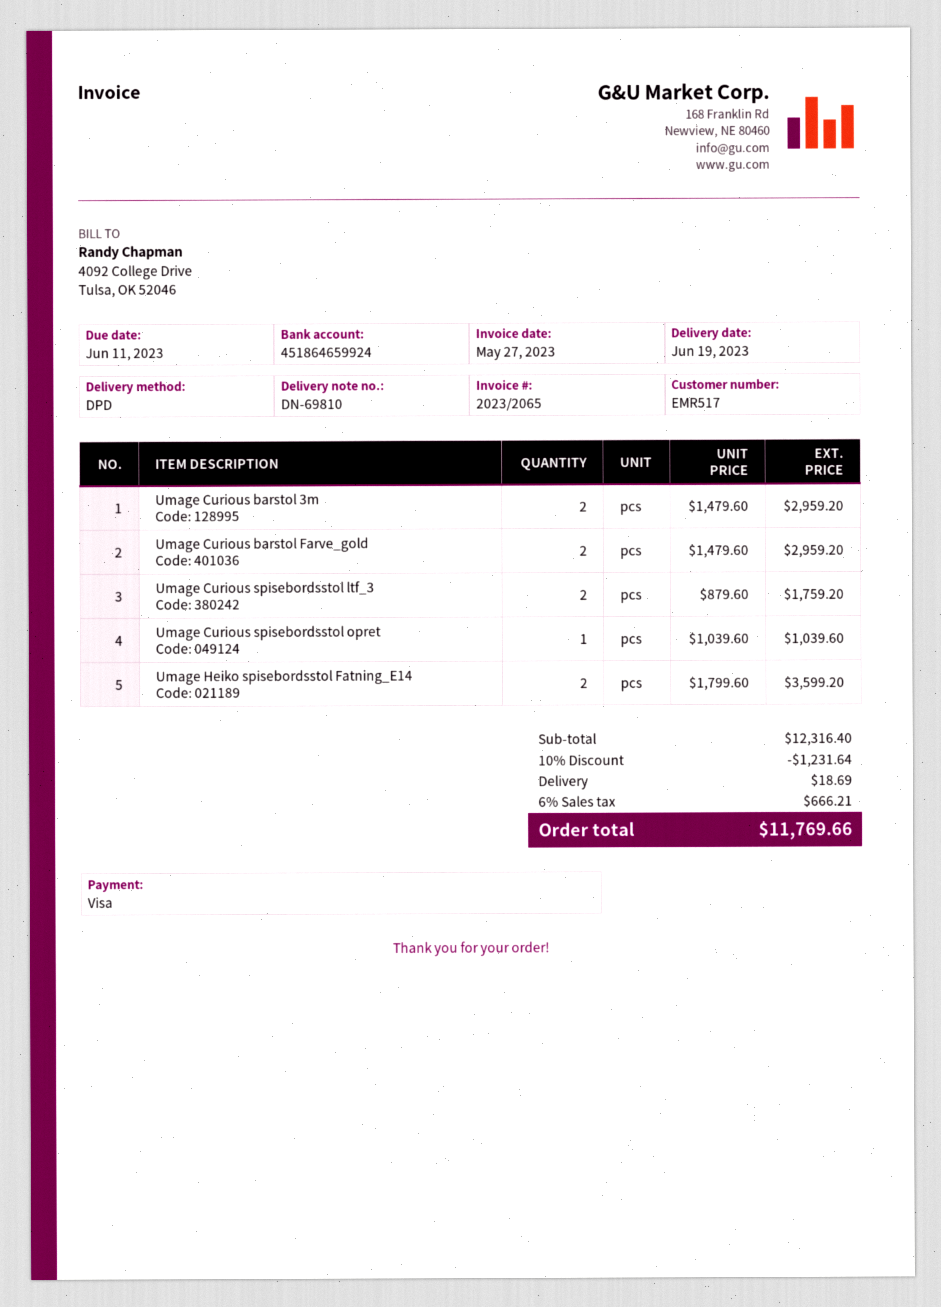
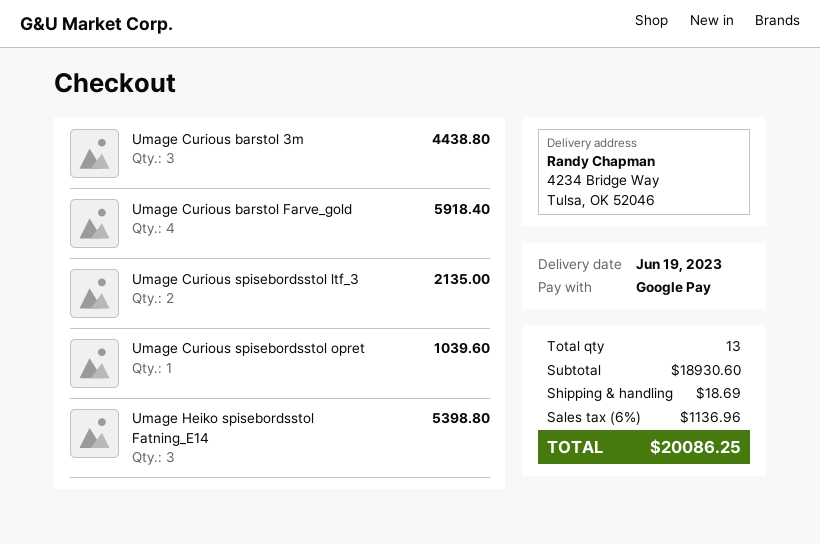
payment method: Visa -> Google Pay
Umage Curious barstol 3m: 2 for 2959.20 -> 3 for 4438.80
Umage Curious barstol Farve_gold: 2 for 2959.20 -> 4 for 5918.40
Umage Curious spisebordsstol ltf_3: 2 for 1759.20 -> 2 for 2135.00
Umage Heiko spisebordsstol Fatning_E14: 2 for 3599.20 -> 3 for 5398.80
subtotal: 12316.40 -> 18930.60
discount: 10% = 1231.64 -> none
tax: 6% = 666.21 -> 6% = 1136.96
total: 11769.66 -> 20086.25

